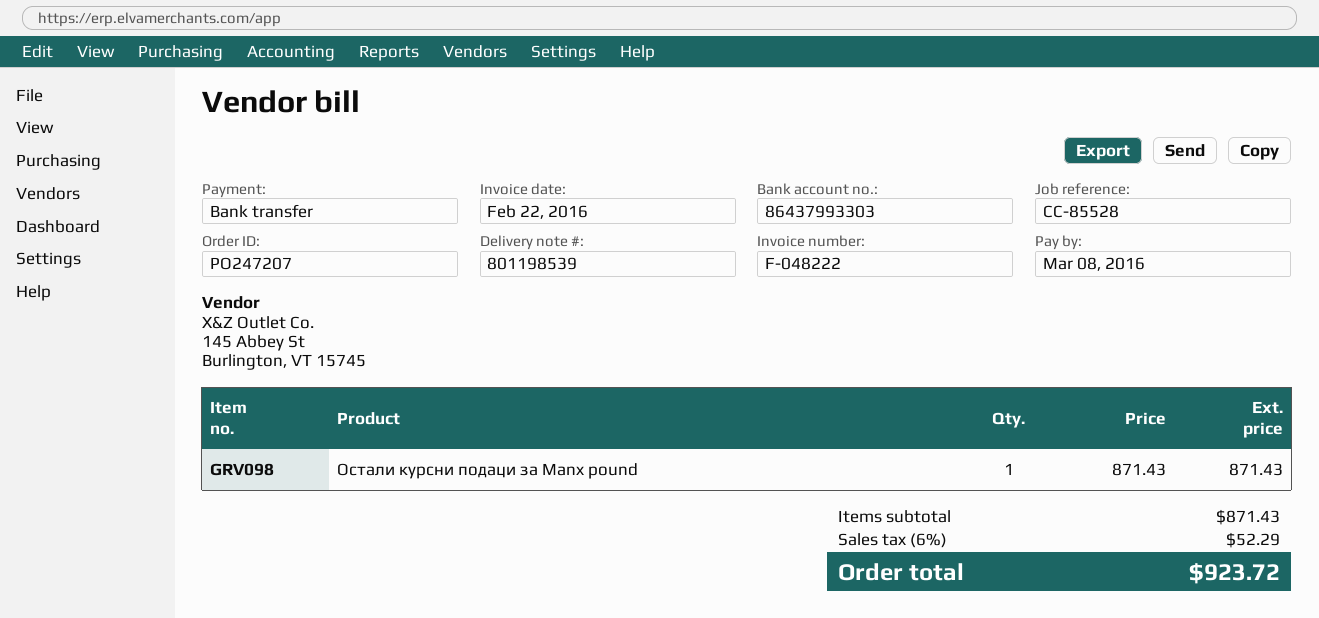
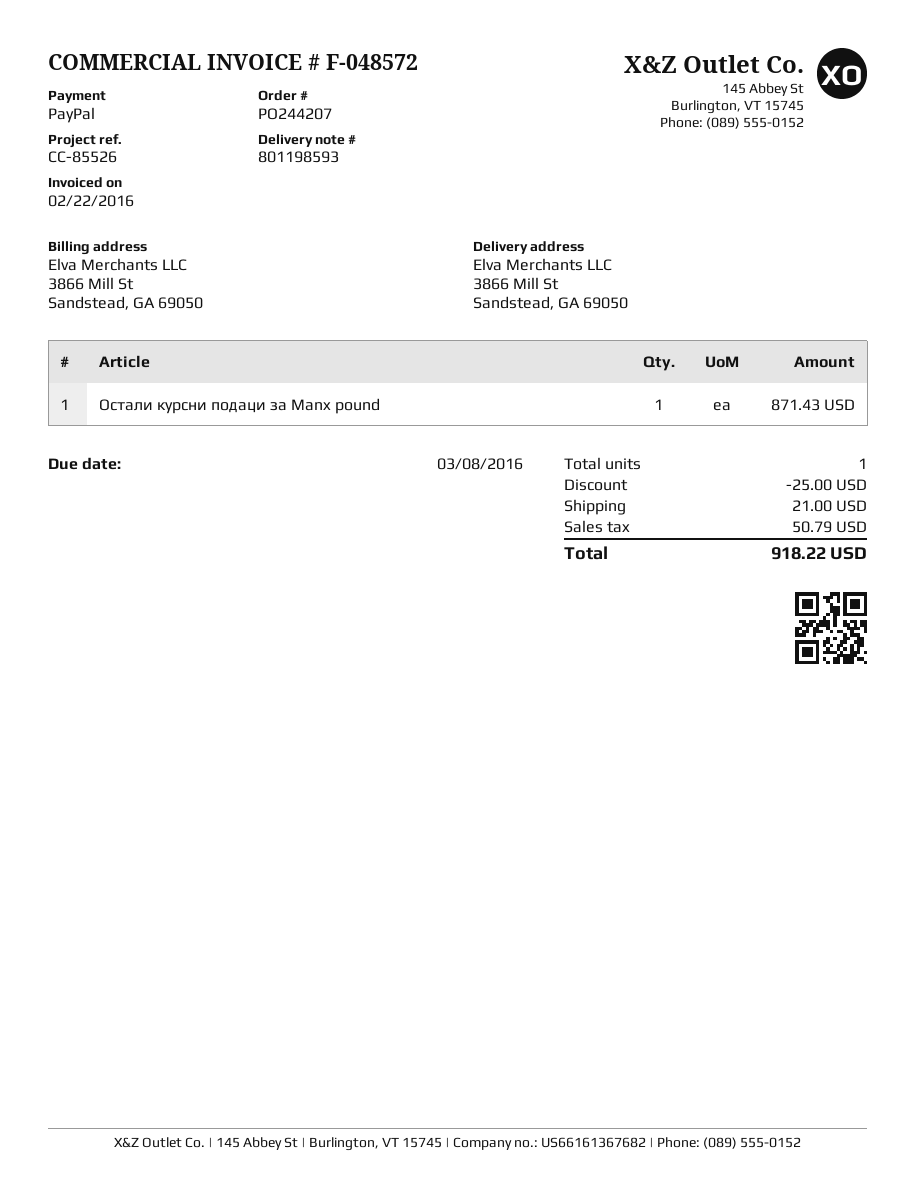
order number: PO247207 -> PO244207
delivery note number: 801198539 -> 801198593
invoice number: F-048222 -> F-048572
reference: CC-85528 -> CC-85526
payment method: bank transfer -> PayPal
discount: none -> 25.00
shipping: none -> 21.00
tax: 52.29 -> 50.79
total: 923.72 -> 918.22

